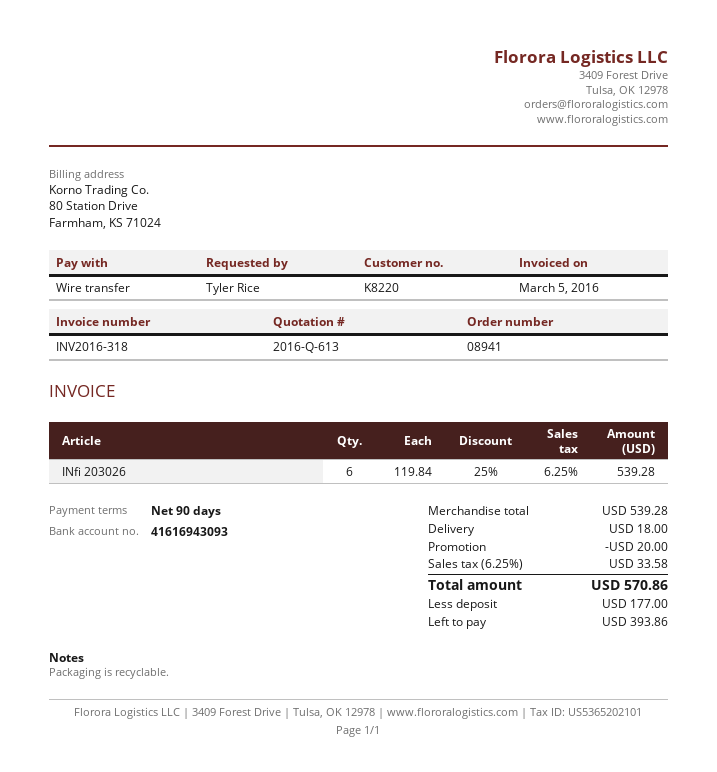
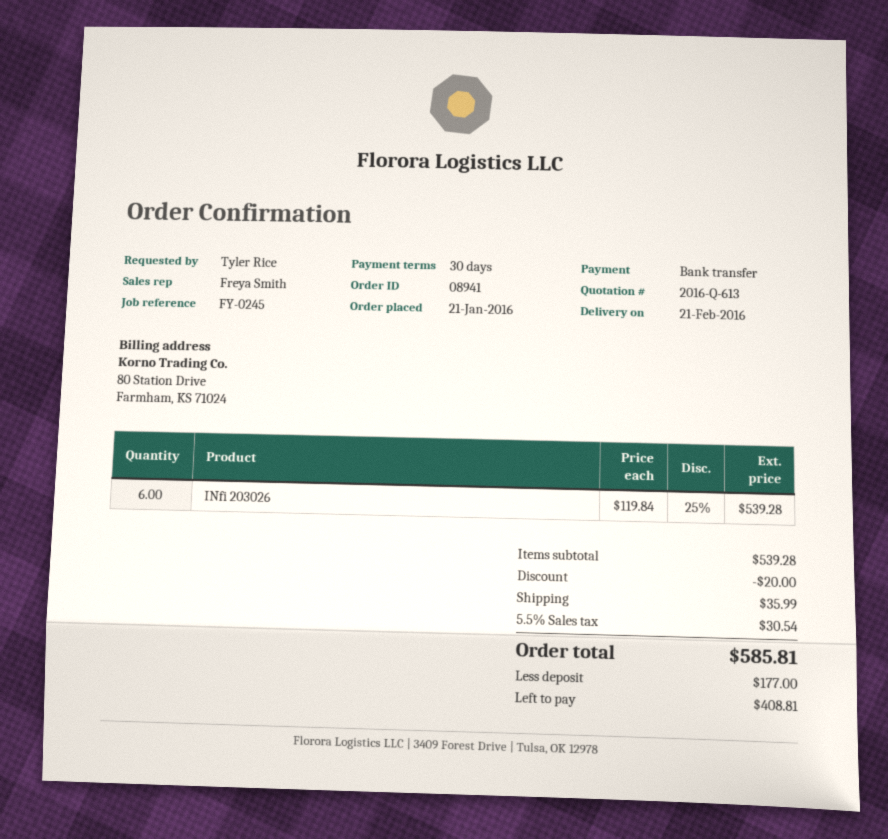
payment terms: 90 days -> 30 days
shipping: 18.00 -> 35.99
tax: 6.25% = 33.58 -> 5.5% = 30.54
total: 570.86 -> 585.81
balance: 393.86 -> 408.81

